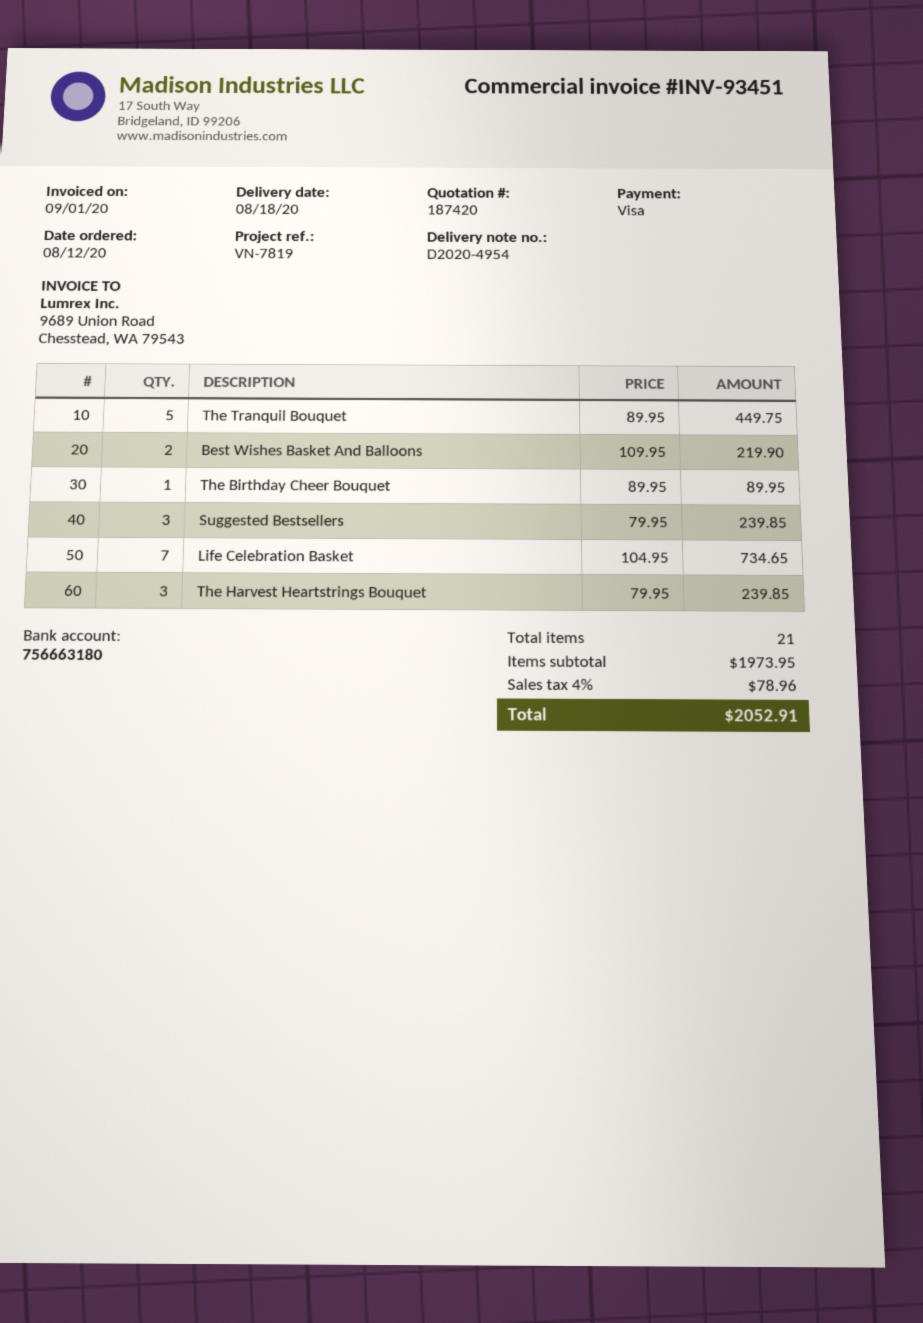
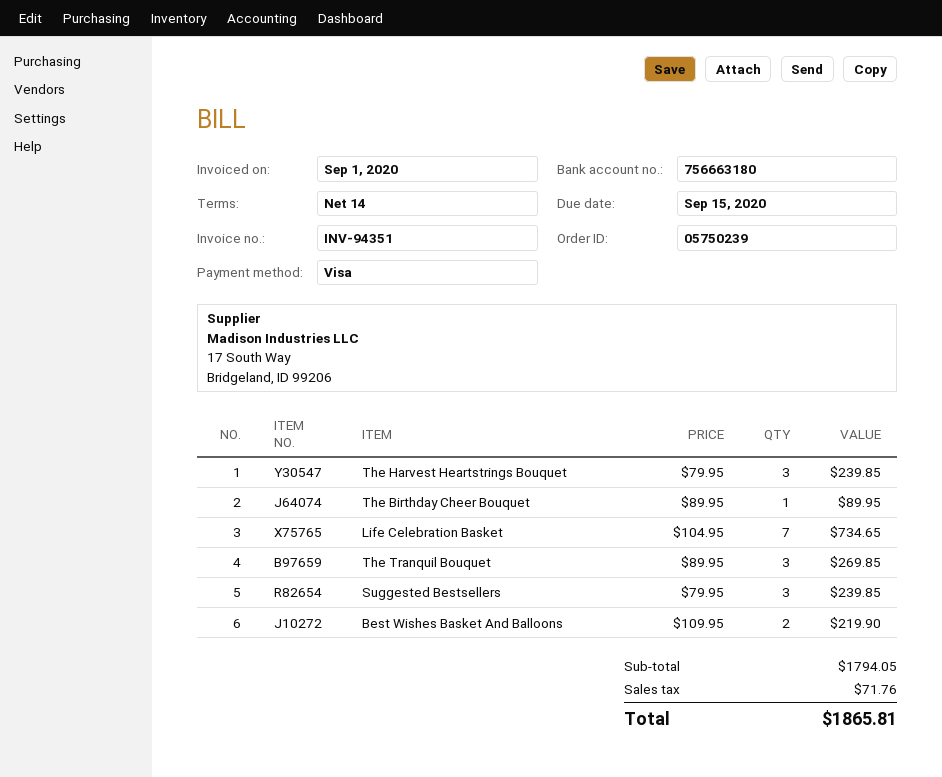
invoice number: INV-93451 -> INV-94351
The Tranquil Bouquet: 5 x 89.95 = 449.75 -> 3 x 89.95 = 269.85
subtotal: 1973.95 -> 1794.05
tax: 78.96 -> 71.76
total: 2052.91 -> 1865.81

